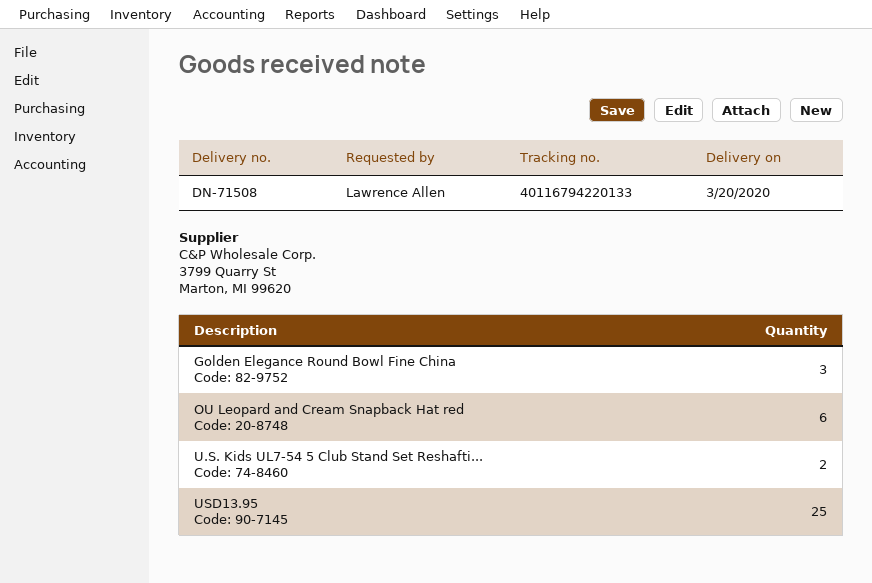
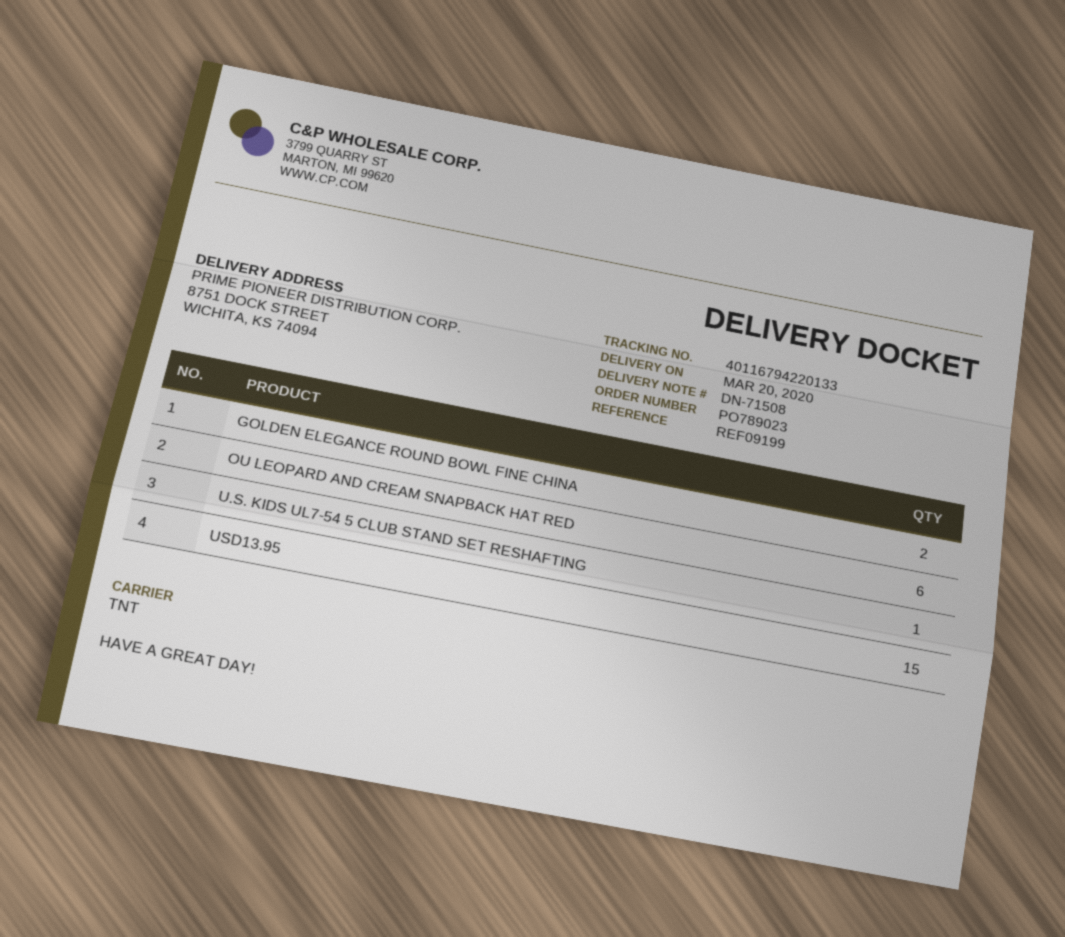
Golden Elegance Round Bowl Fine China: 3 -> 2
U.S. Kids UL7-54 5 Club Stand Set Reshafti...: 2 -> 1
USD13.95: 25 -> 15

